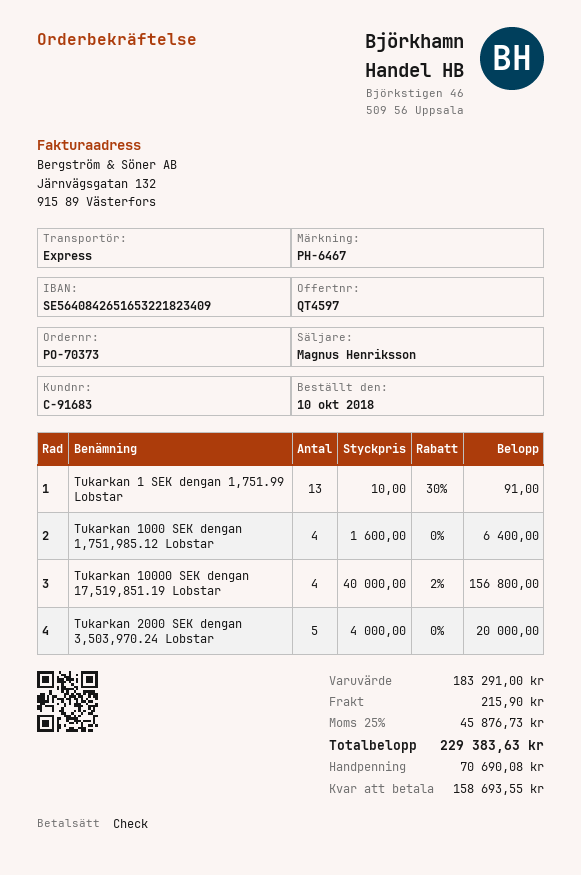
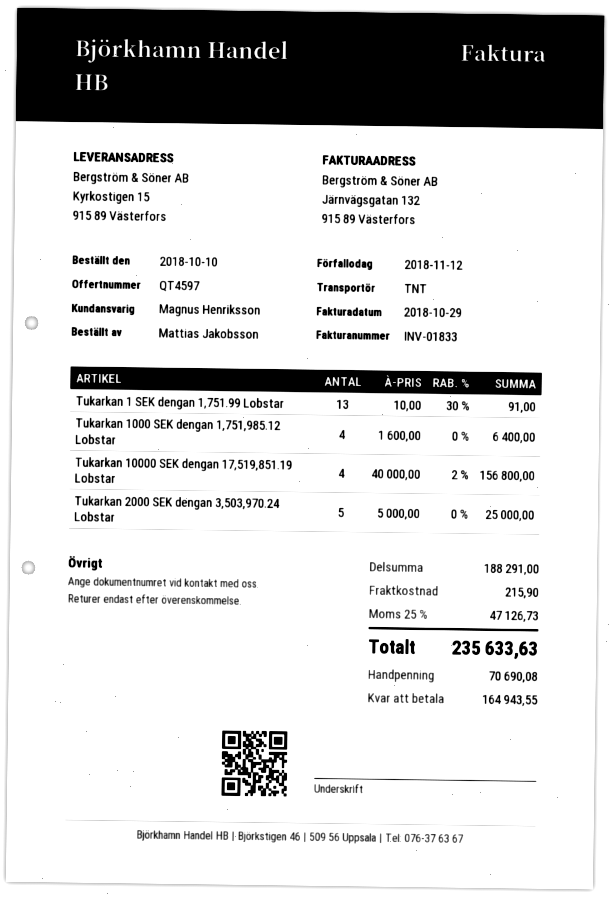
shipping method: express -> TNT
Tukarkan 2000 SEK dengan 3,503,970.24 Lobstar: 5 x 4000.00 = 20000.00 -> 5 x 5000.00 = 25000.00
subtotal: 183291.00 -> 188291.00
tax: 25% = 45876.73 -> 25% = 47126.73
total: 229383.63 -> 235633.63
balance: 158693.55 -> 164943.55

